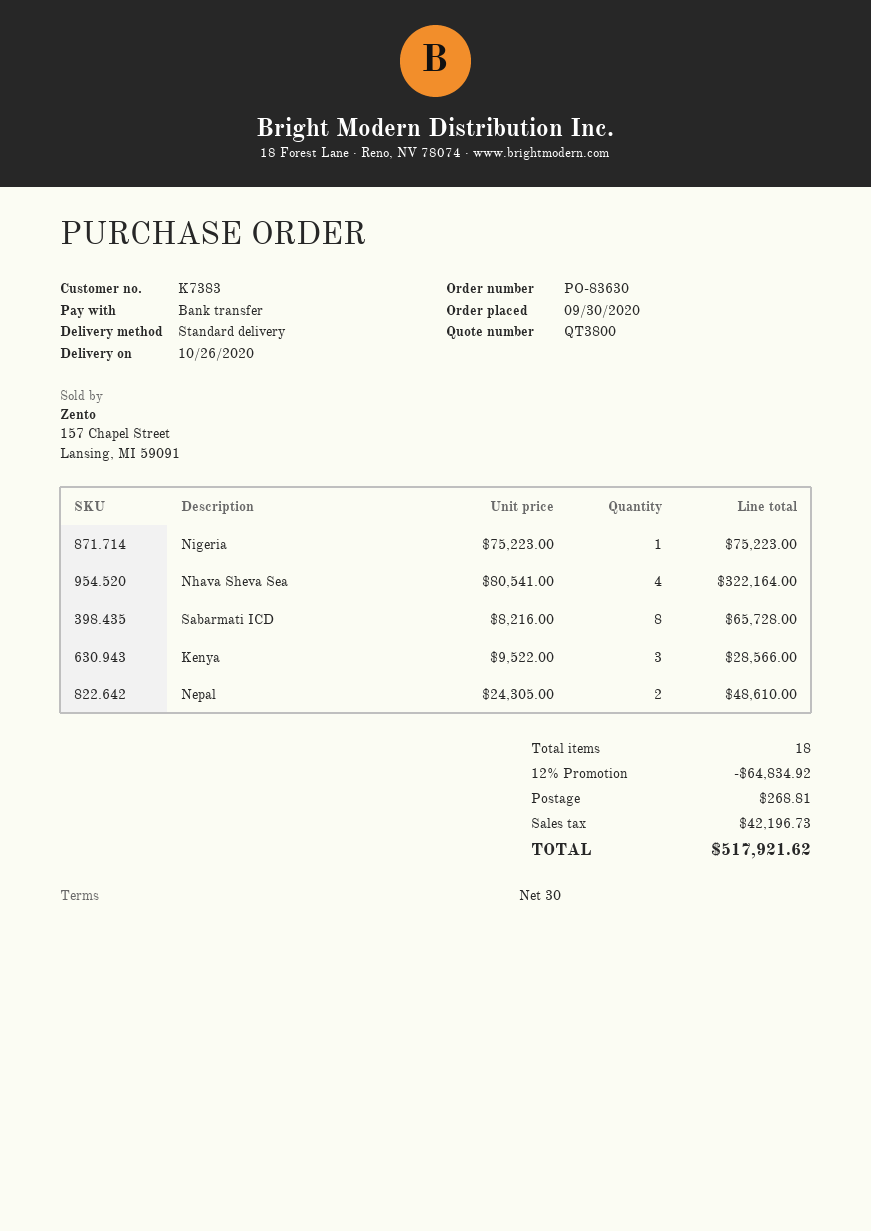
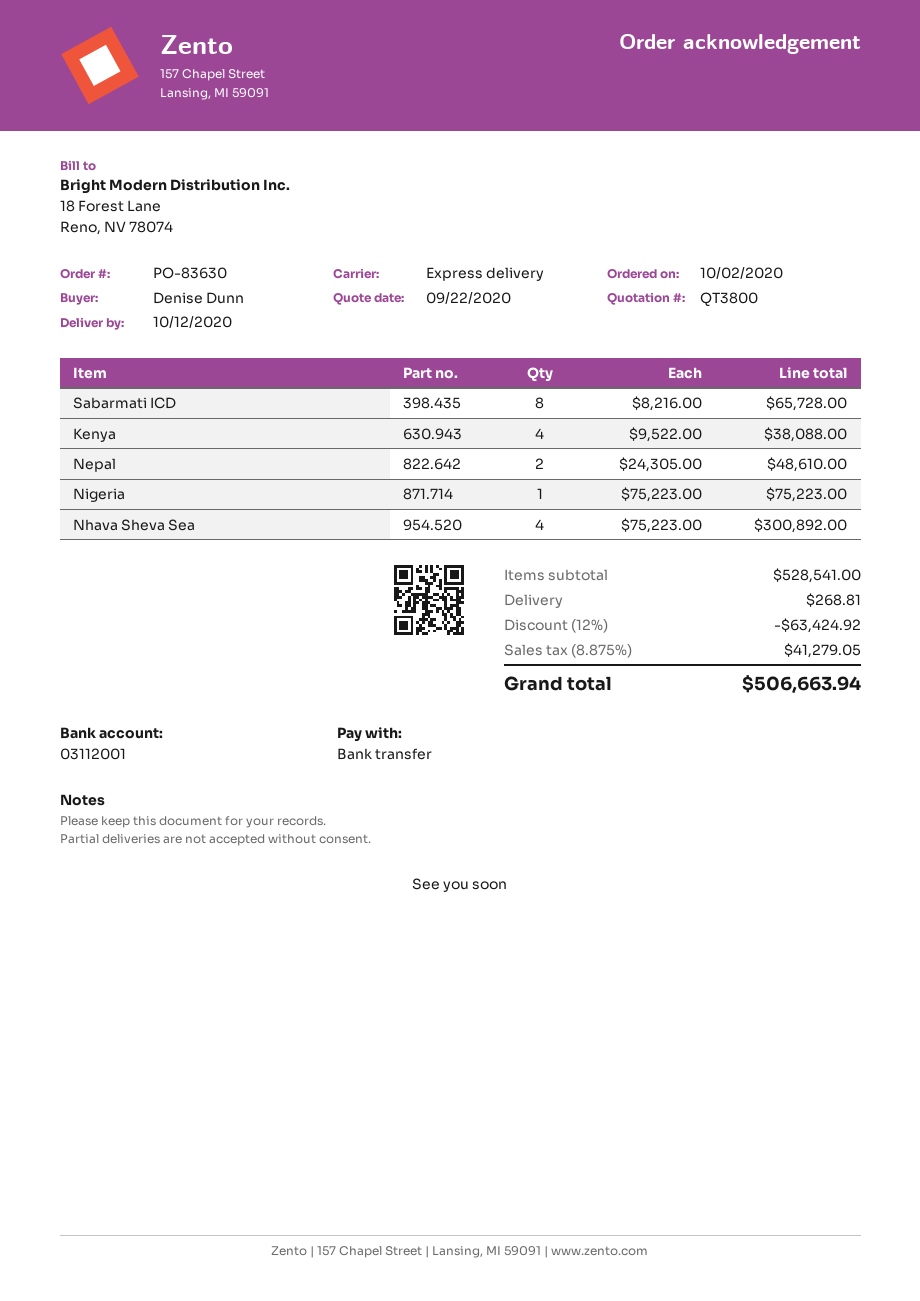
order date: 2020-09-30 -> 2020-10-02
delivery date: 2020-10-26 -> 2020-10-12
shipping method: standard -> express
Nhava Sheva Sea: 4 x 80541.00 = 322164.00 -> 4 x 75223.00 = 300892.00
Kenya: 3 x 9522.00 = 28566.00 -> 4 x 9522.00 = 38088.00
discount: 12% = 64834.92 -> 12% = 63424.92
tax: 42196.73 -> 41279.05
total: 517921.62 -> 506663.94

